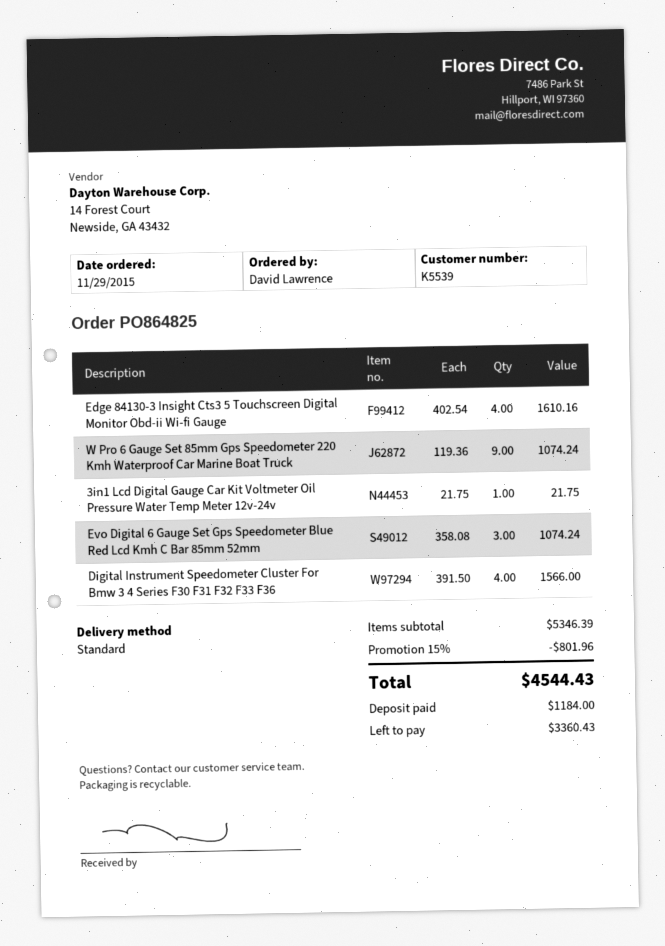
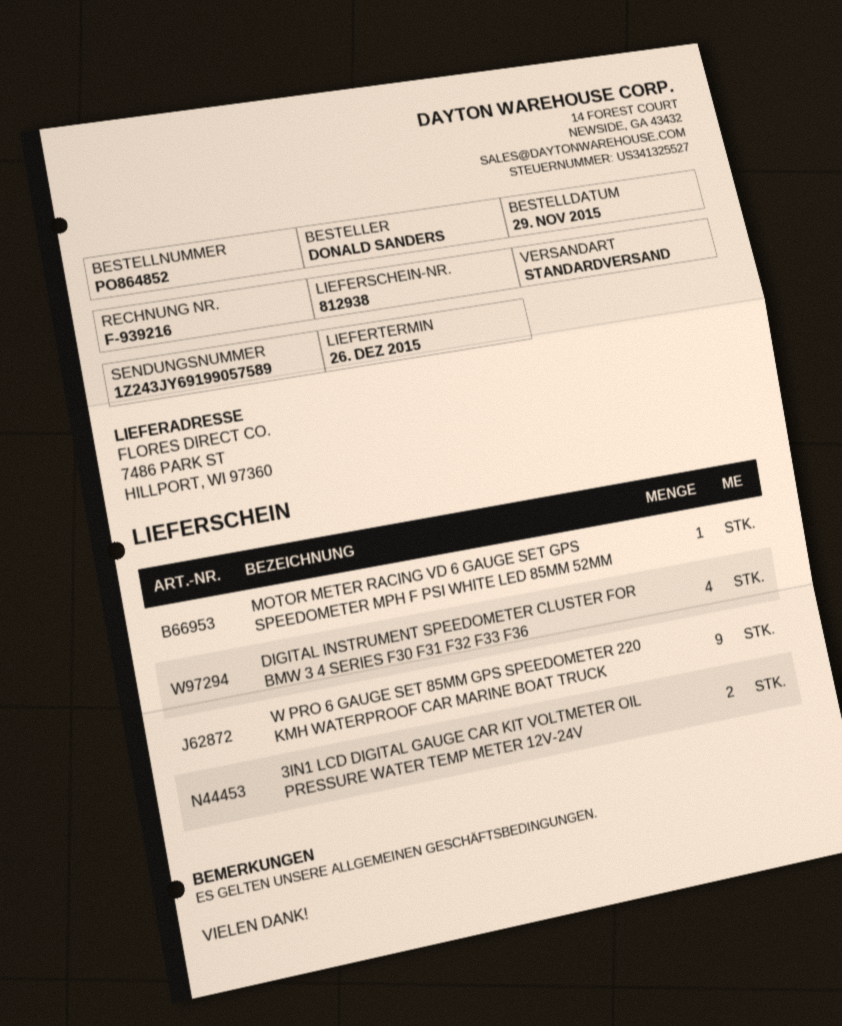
order number: PO864825 -> PO864852
ordered by: David Lawrence -> DONALD SANDERS
Edge 84130-3 Insight Cts3 5 Touchscreen Digital Monitor Obd-ii Wi-fi Gauge: 4 -> none
3in1 Lcd Digital Gauge Car Kit Voltmeter Oil Pressure Water Temp Meter 12v-24v: 1 -> 2
Evo Digital 6 Gauge Set Gps Speedometer Blue Red Lcd Kmh C Bar 85mm 52mm: 3 -> none
MOTOR METER RACING VD 6 GAUGE SET GPS SPEEDOMETER MPH F PSI WHITE LED 85MM 52MM: none -> 1

